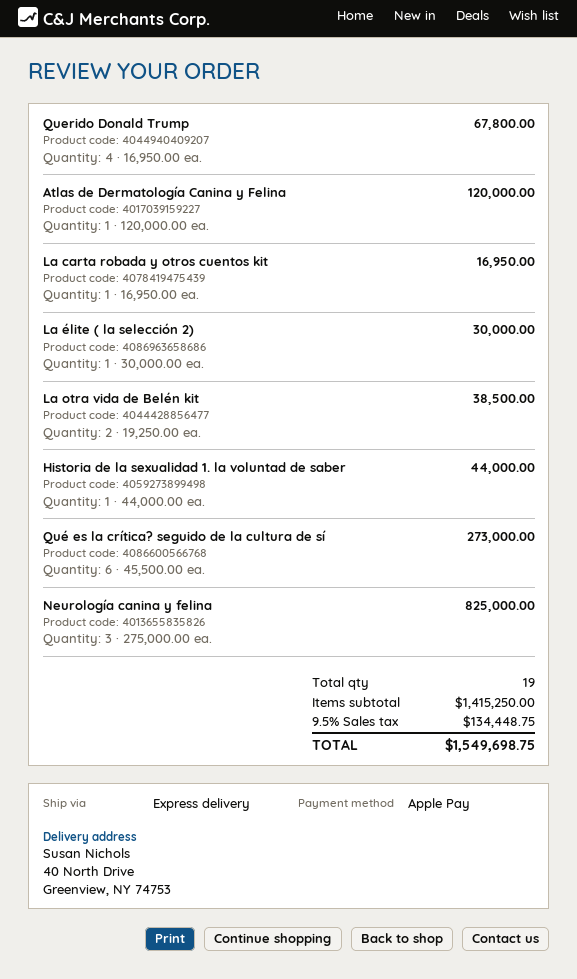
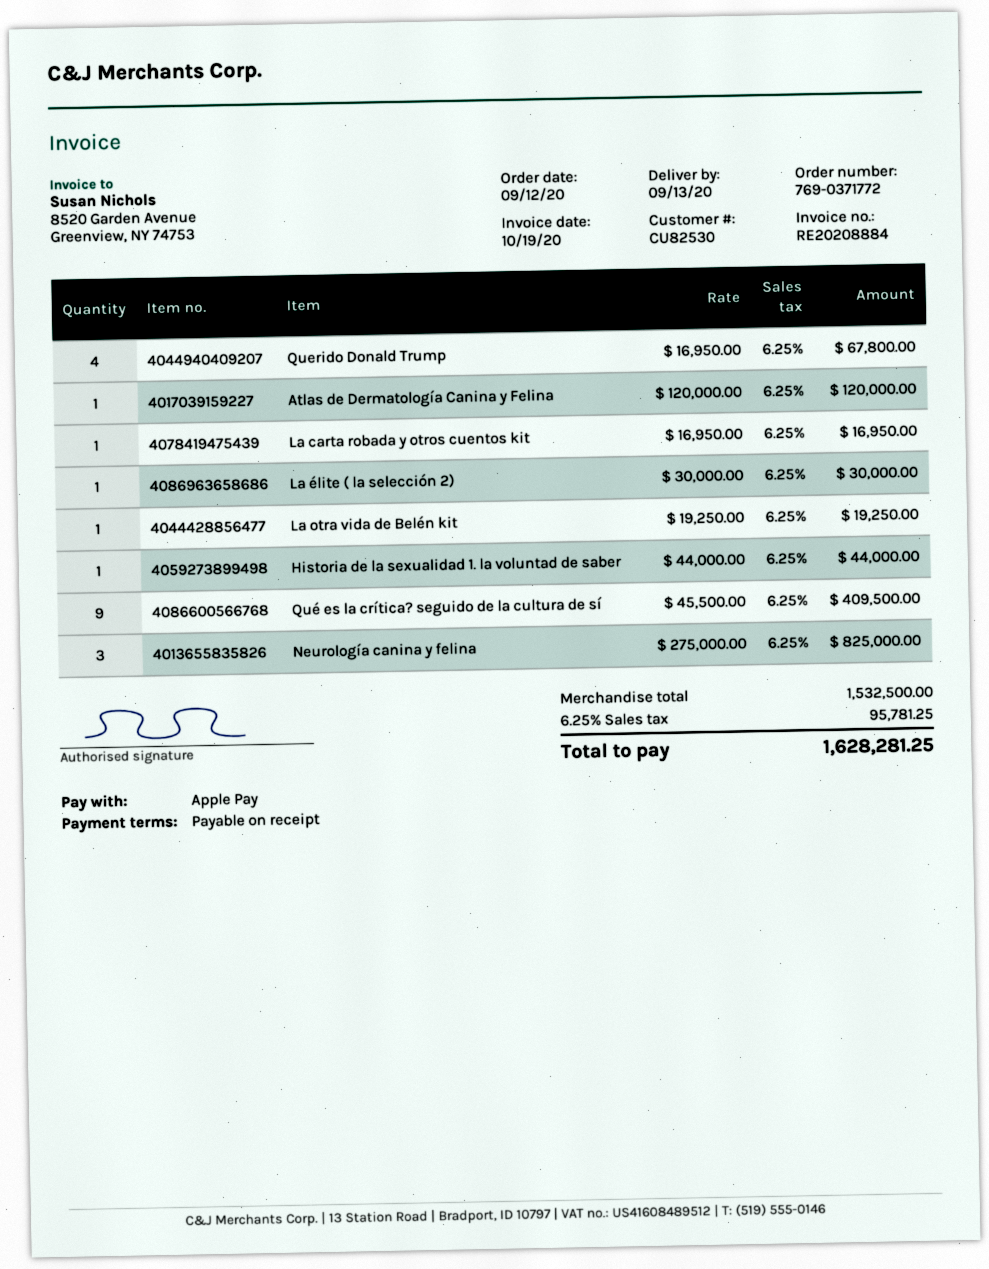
La otra vida de Belén kit: 2 x 19250.00 = 38500.00 -> 1 x 19250.00 = 19250.00
Qué es la crítica? seguido de la cultura de sí: 6 x 45500.00 = 273000.00 -> 9 x 45500.00 = 409500.00
subtotal: 1415250.00 -> 1532500.00
tax: 9.5% = 134448.75 -> 6.25% = 95781.25
total: 1549698.75 -> 1628281.25

